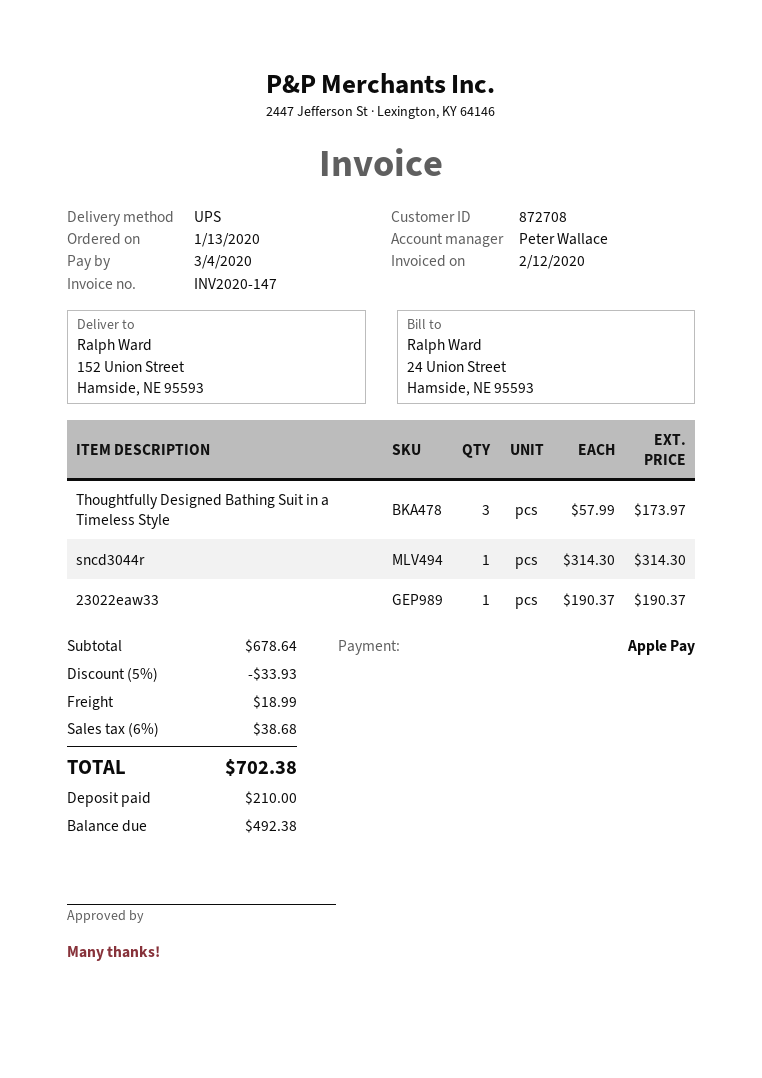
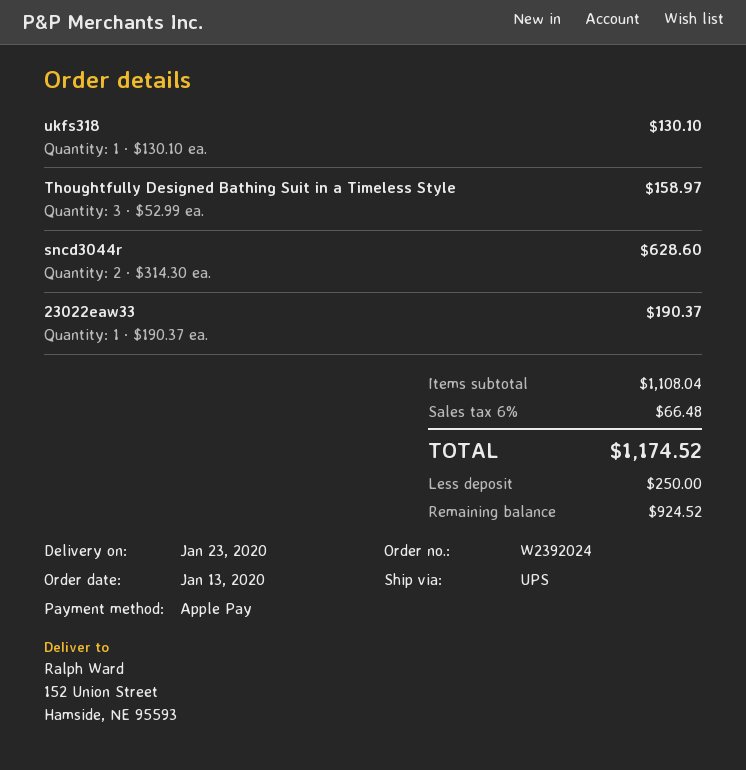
Thoughtfully Designed Bathing Suit in a Timeless Style: 3 x 57.99 = 173.97 -> 3 x 52.99 = 158.97
sncd3044r: 1 x 314.30 = 314.30 -> 2 x 314.30 = 628.60
ukfs318: none -> 1 x 130.10 = 130.10
subtotal: 678.64 -> 1108.04
discount: 5% = 33.93 -> none
shipping: 18.99 -> none
tax: 6% = 38.68 -> 6% = 66.48
total: 702.38 -> 1174.52
deposit: 210.00 -> 250.00
balance: 492.38 -> 924.52

